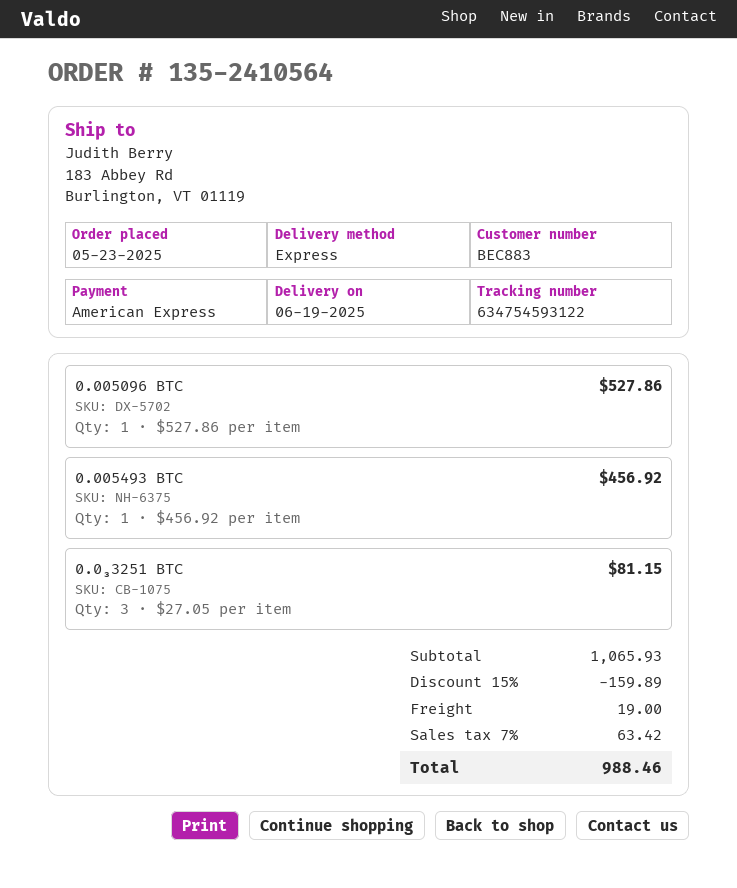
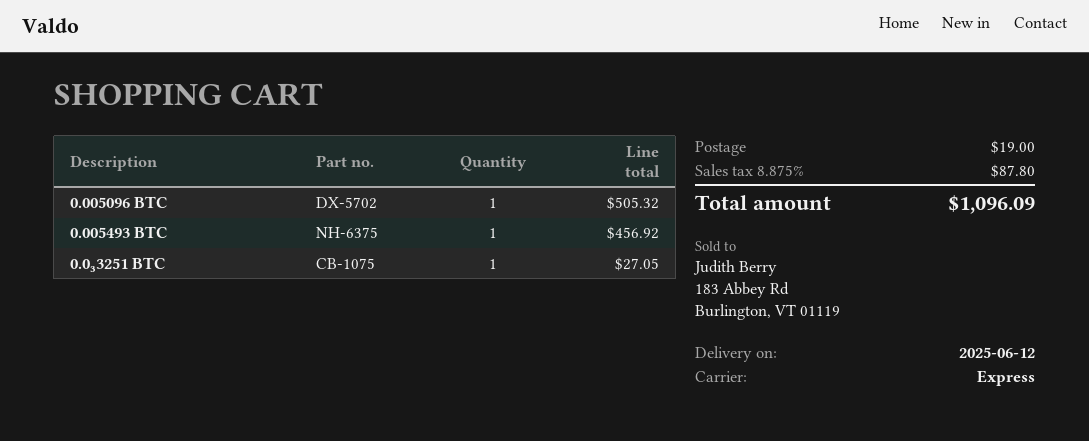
delivery date: 2025-06-19 -> 2025-06-12
0.005096 BTC: 1 for 527.86 -> 1 for 505.32
0.0₃3251 BTC: 3 for 81.15 -> 1 for 27.05
discount: 15% = 159.89 -> none
tax: 7% = 63.42 -> 8.875% = 87.80
total: 988.46 -> 1096.09

